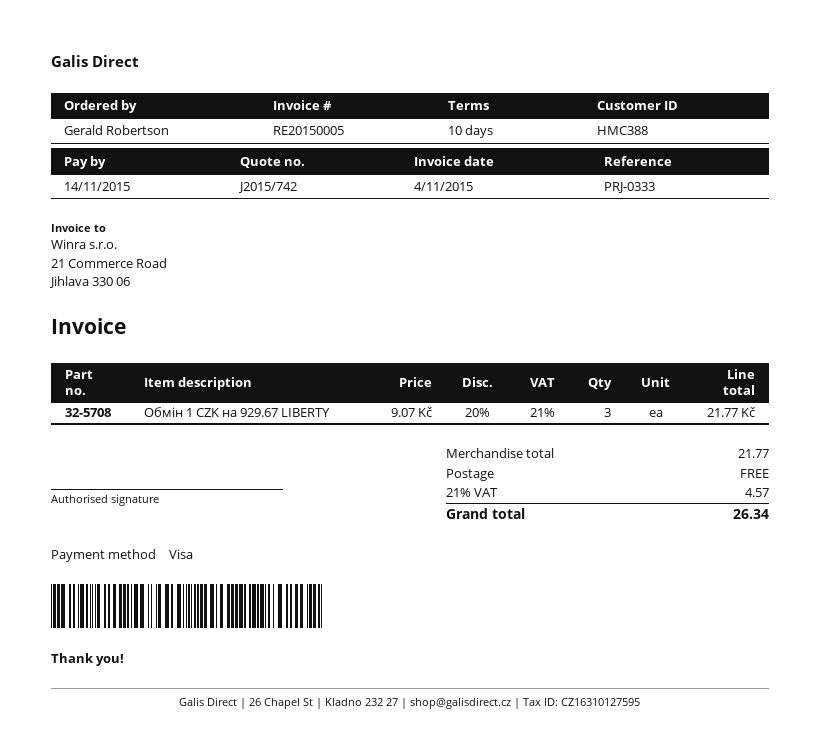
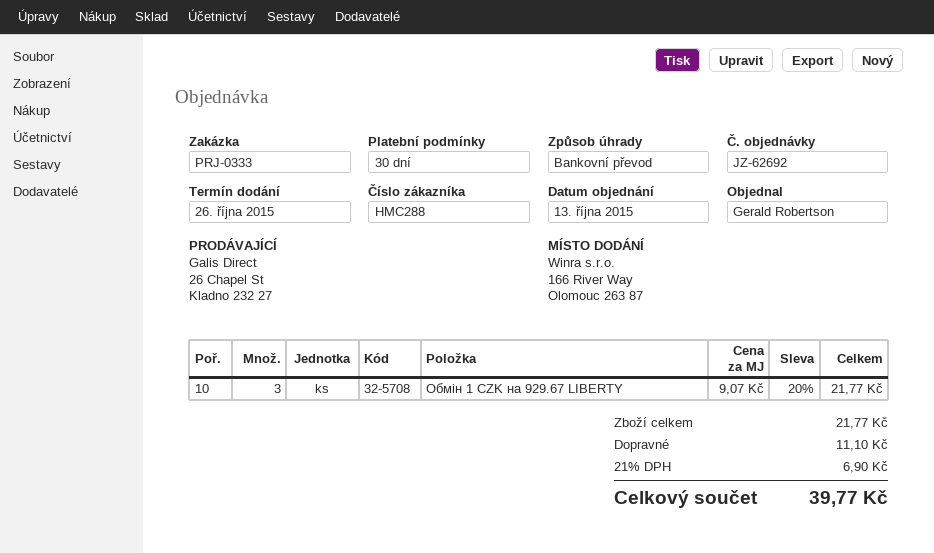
payment terms: 10 days -> 30 days
customer number: HMC388 -> HMC288
payment method: Visa -> bank transfer
shipping: 0.00 -> 11.10
tax: 21% = 4.57 -> 21% = 6.90
total: 26.34 -> 39.77

